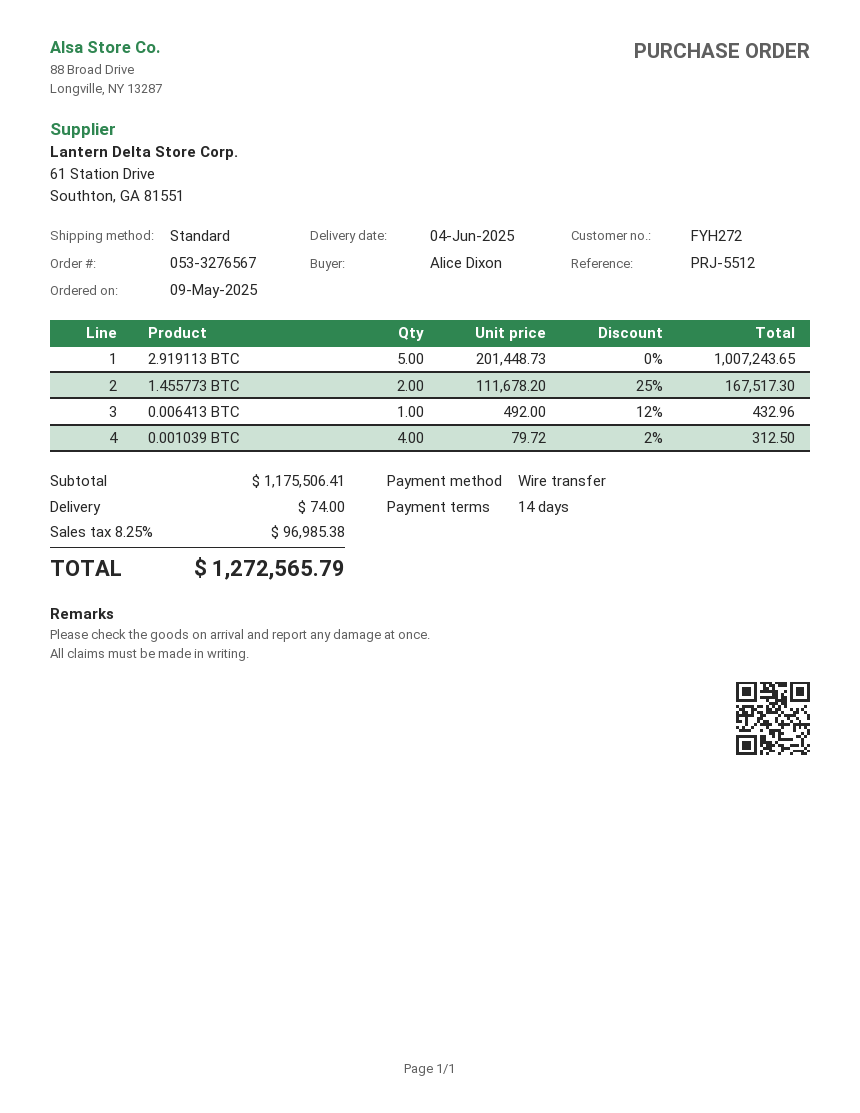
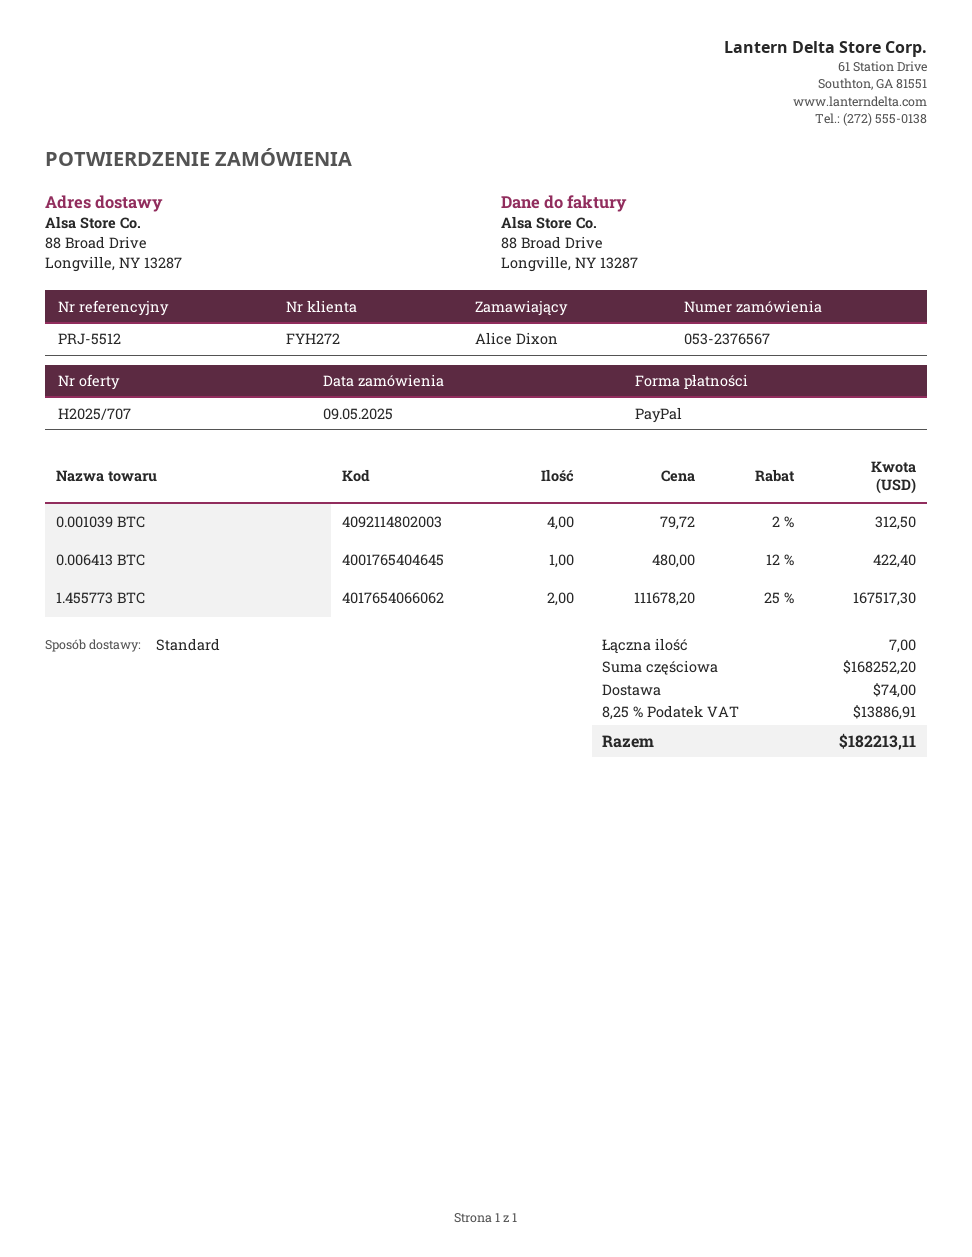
order number: 053-3276567 -> 053-2376567
payment method: bank transfer -> PayPal
2.919113 BTC: 5 x 201448.73 = 1007243.65 -> none
0.006413 BTC: 1 x 492.00 - 12% = 432.96 -> 1 x 480.00 - 12% = 422.40
subtotal: 1175506.41 -> 168252.20
tax: 8.25% = 96985.38 -> 8.25% = 13886.91
total: 1272565.79 -> 182213.11

